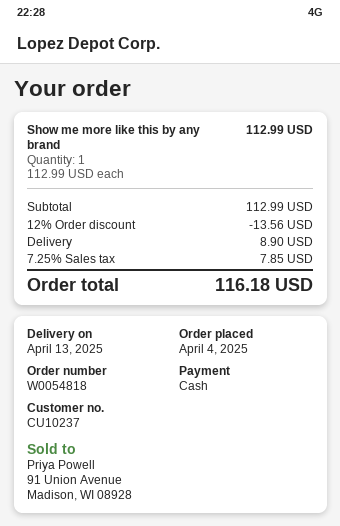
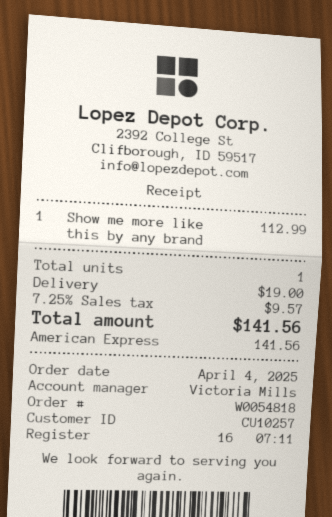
customer number: CU10237 -> CU10257
payment method: cash -> American Express
discount: 12% = 13.56 -> none
shipping: 8.90 -> 19.00
tax: 7.25% = 7.85 -> 7.25% = 9.57
total: 116.18 -> 141.56

